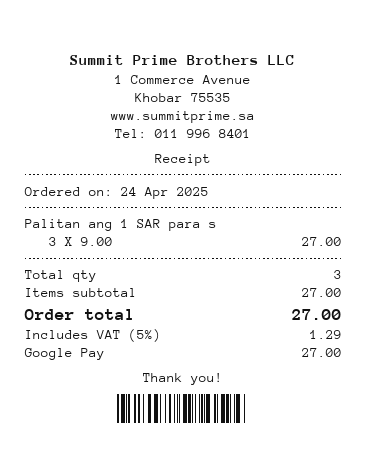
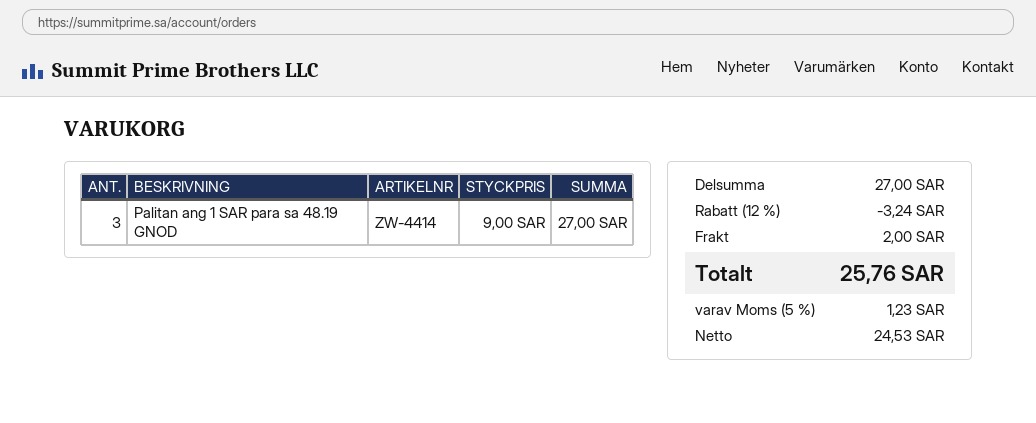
discount: none -> 12% = 3.24
shipping: none -> 2.00
tax: 5% = 1.29 -> 5% = 1.23
total: 27.00 -> 25.76

